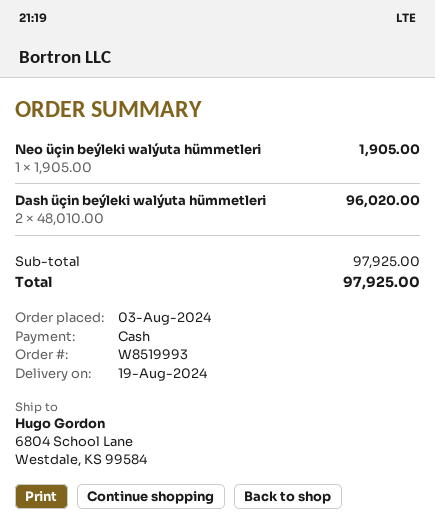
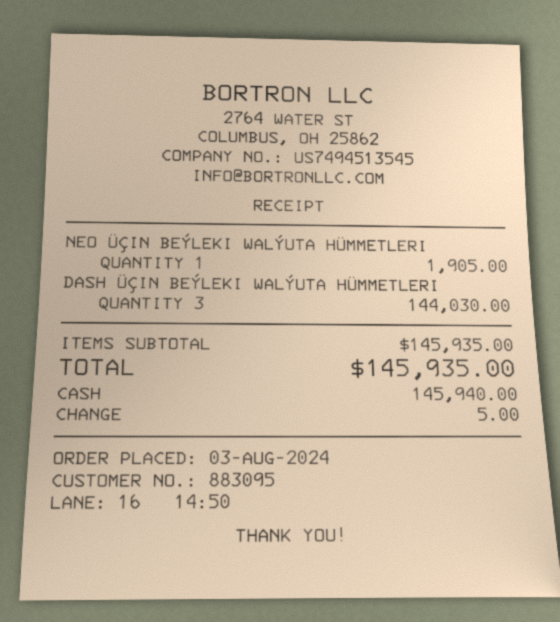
Dash üçin beýleki walýuta hümmetleri: 2 for 96020.00 -> 3 for 144030.00
subtotal: 97925.00 -> 145935.00
total: 97925.00 -> 145935.00

